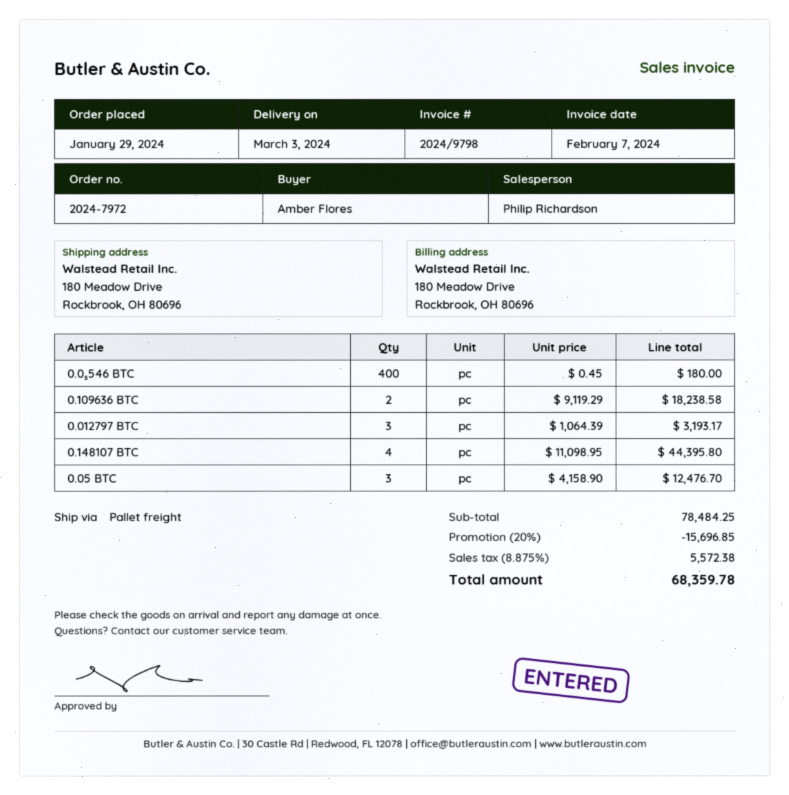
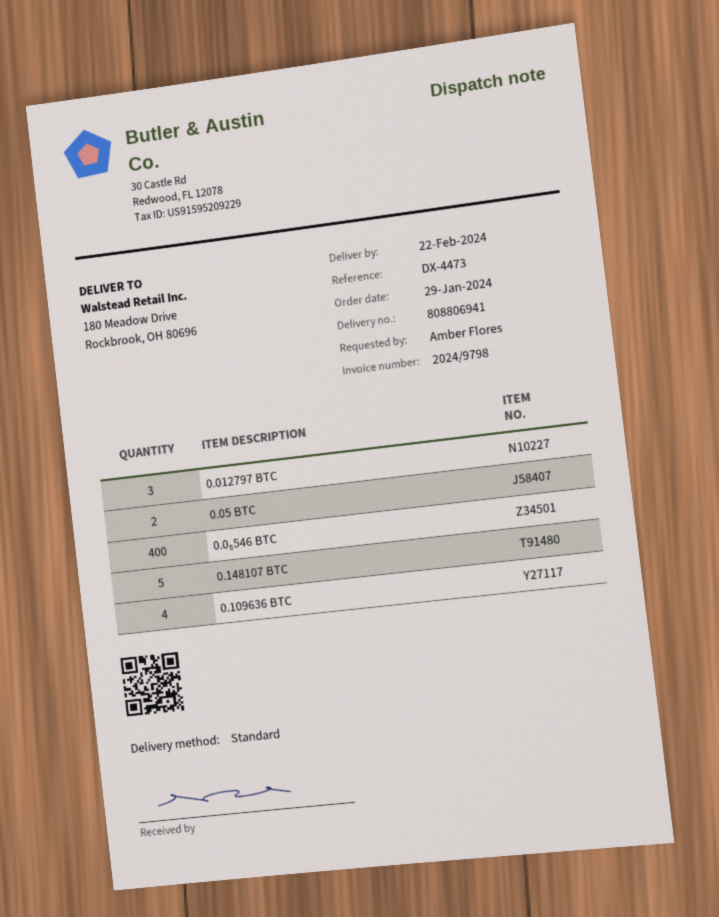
delivery date: 2024-03-03 -> 2024-02-22
shipping method: pallet freight -> standard
0.109636 BTC: 2 -> 4
0.148107 BTC: 4 -> 5
0.05 BTC: 3 -> 2

